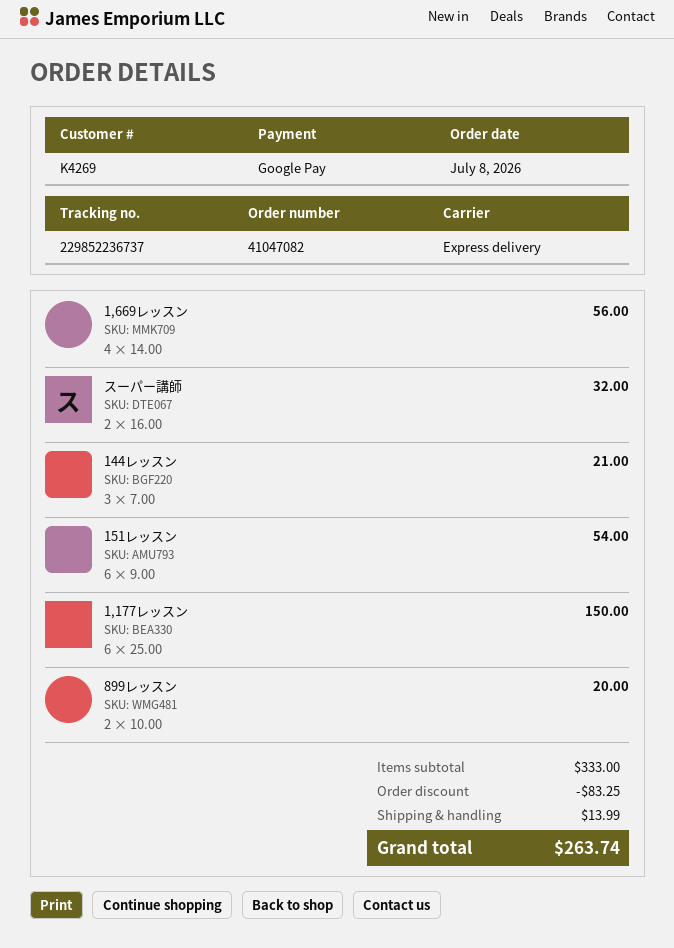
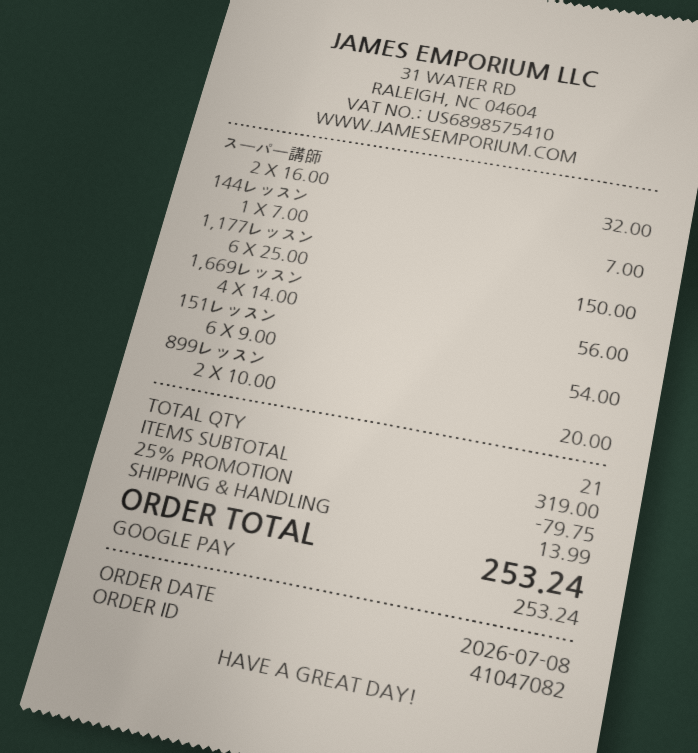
144レッスン: 3 x 7.00 = 21.00 -> 1 x 7.00 = 7.00
subtotal: 333.00 -> 319.00
discount: 83.25 -> 79.75
total: 263.74 -> 253.24

